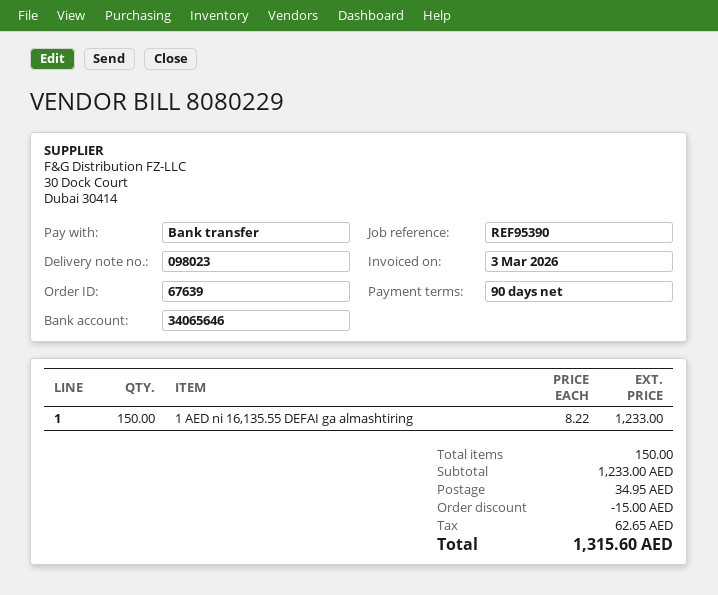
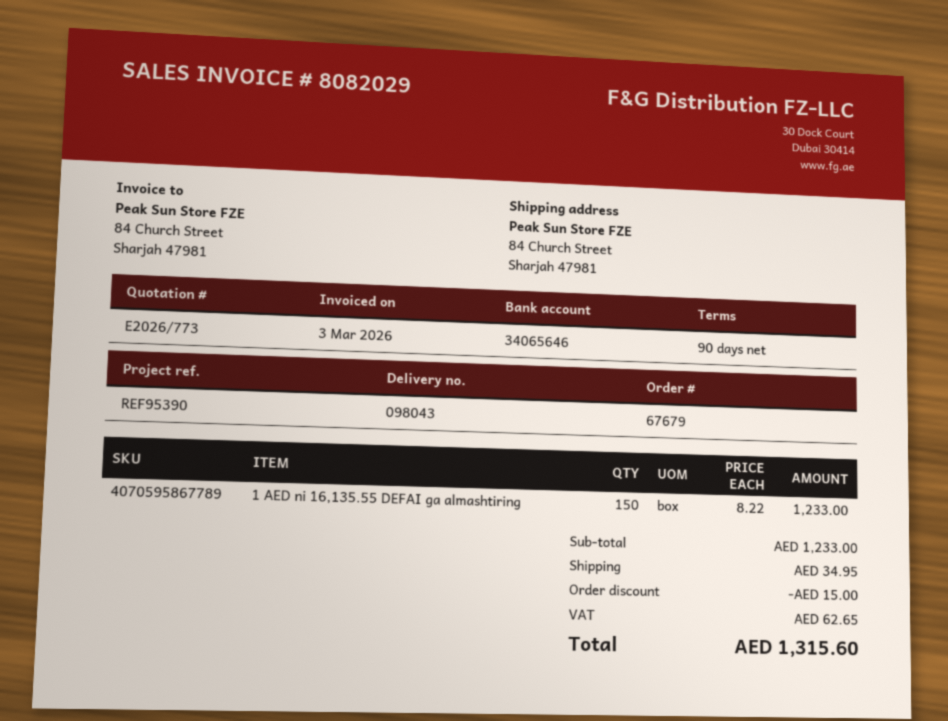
order number: 67639 -> 67679
delivery note number: 098023 -> 098043
invoice number: 8080229 -> 8082029

